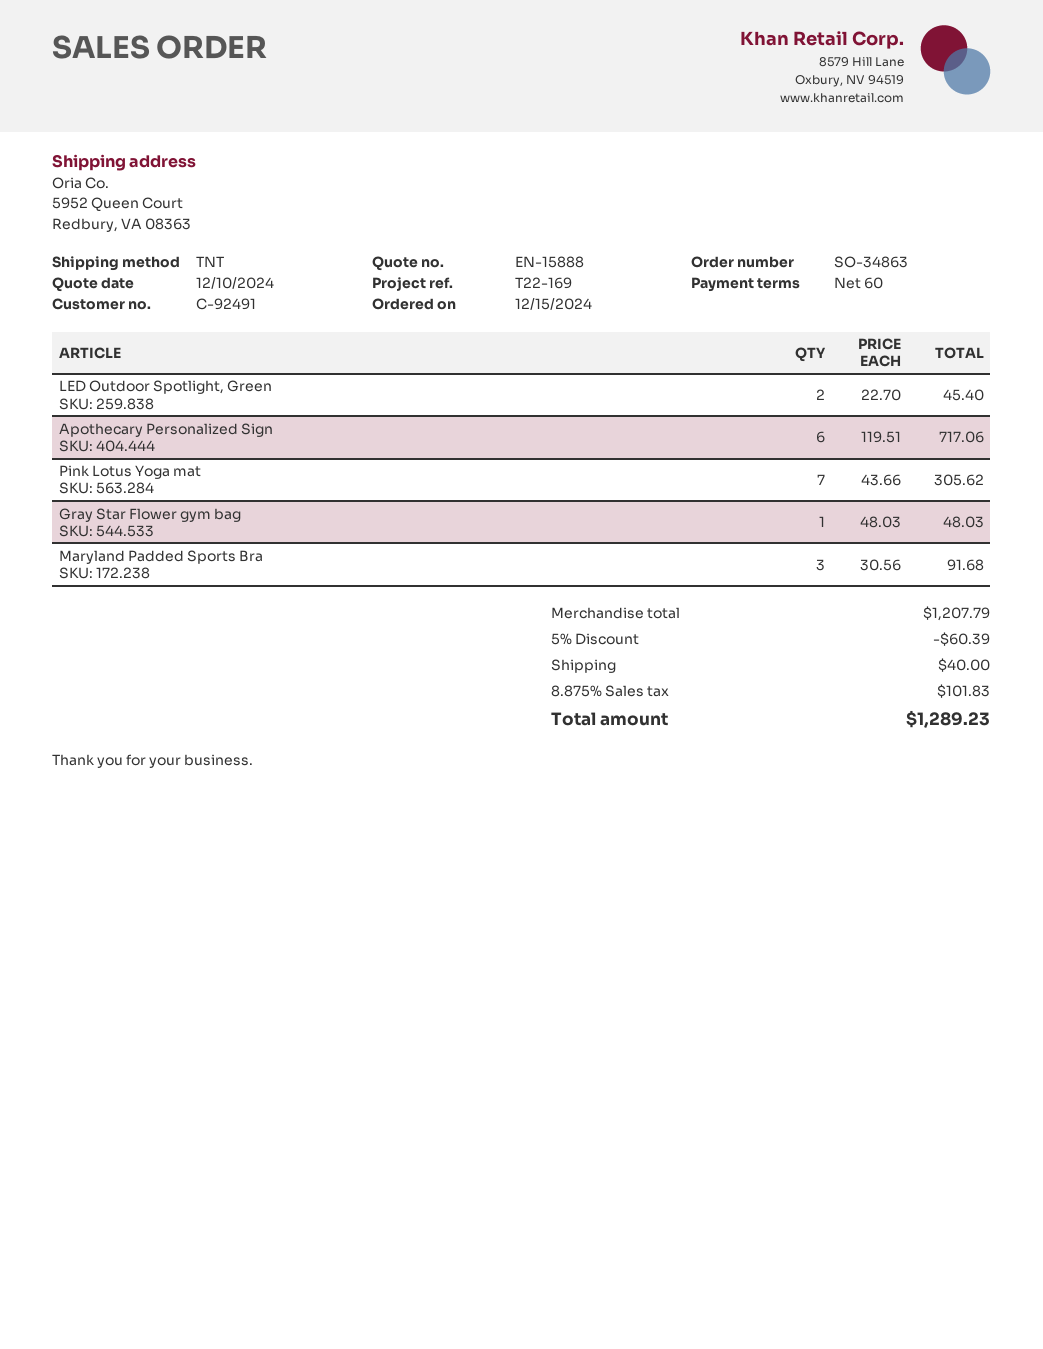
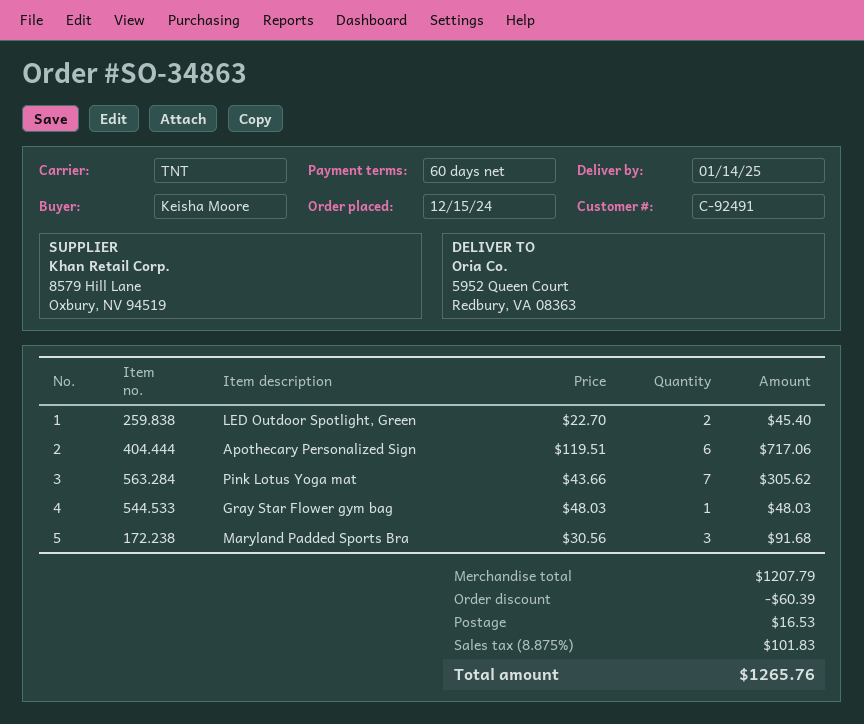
shipping: 40.00 -> 16.53
total: 1289.23 -> 1265.76

